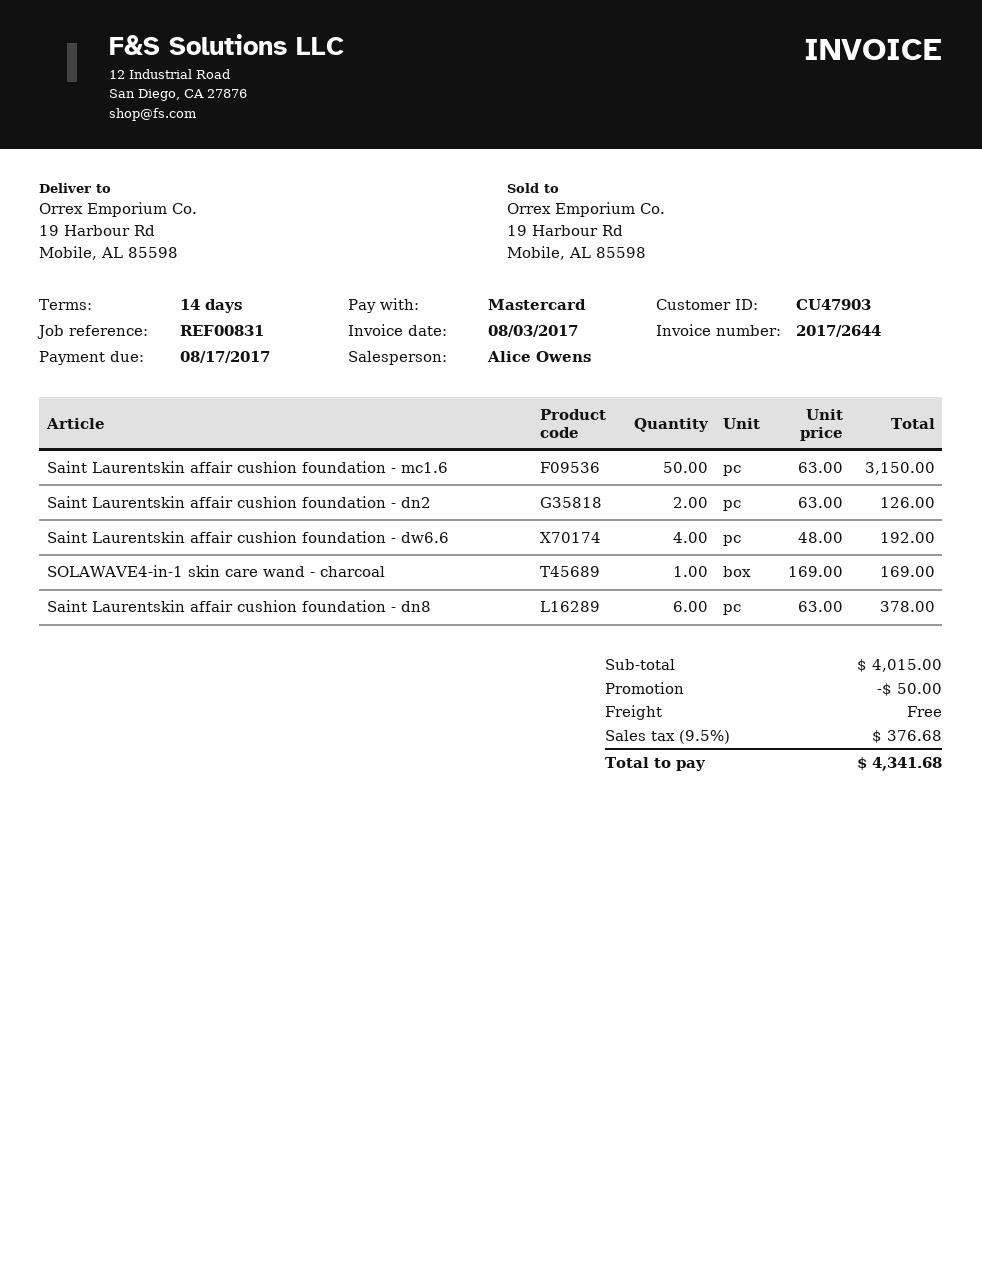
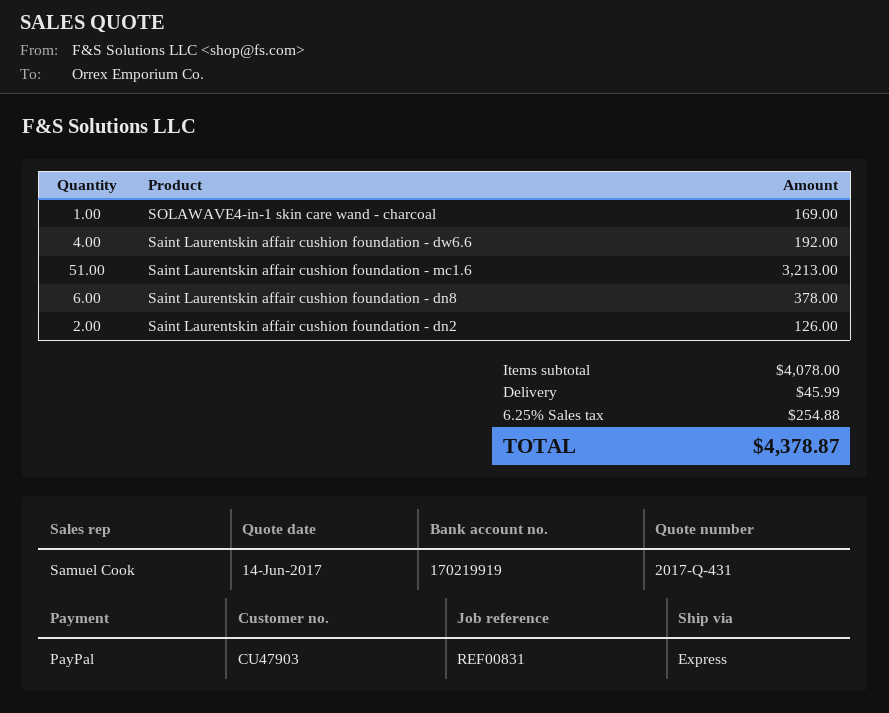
sales rep: Alice Owens -> Samuel Cook
payment method: Mastercard -> PayPal
Saint Laurentskin affair cushion foundation - mc1.6: 50 for 3150.00 -> 51 for 3213.00
subtotal: 4015.00 -> 4078.00
discount: 50.00 -> none
shipping: 0.00 -> 45.99
tax: 9.5% = 376.68 -> 6.25% = 254.88
total: 4341.68 -> 4378.87

